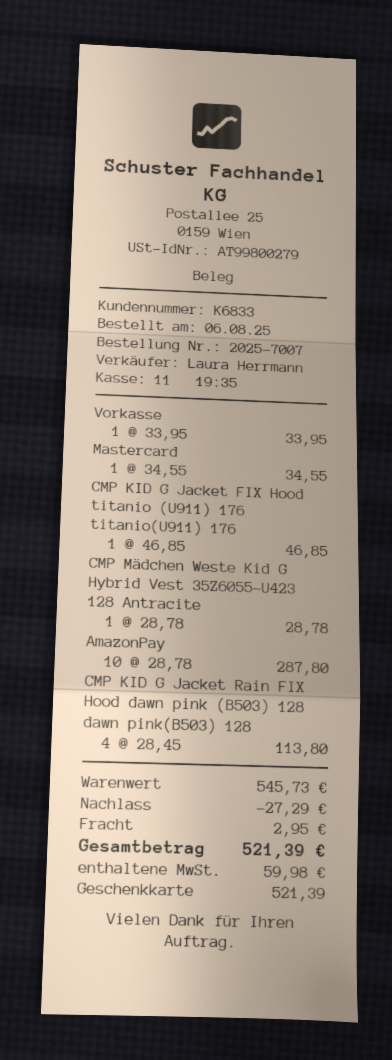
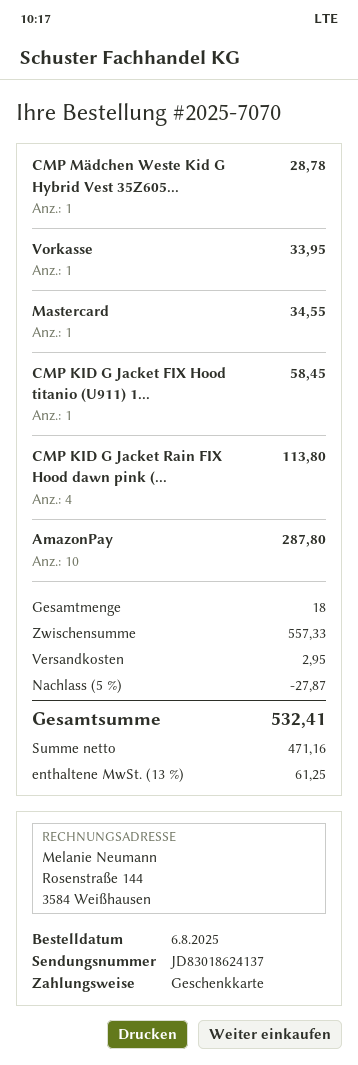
order number: 2025-7007 -> 2025-7070
CMP KID G Jacket FIX Hood titanio (U911) 176 titanio(U911) 176: 1 for 46.85 -> 1 for 58.45
subtotal: 545.73 -> 557.33
discount: 27.29 -> 27.87
tax: 59.98 -> 61.25
total: 521.39 -> 532.41

